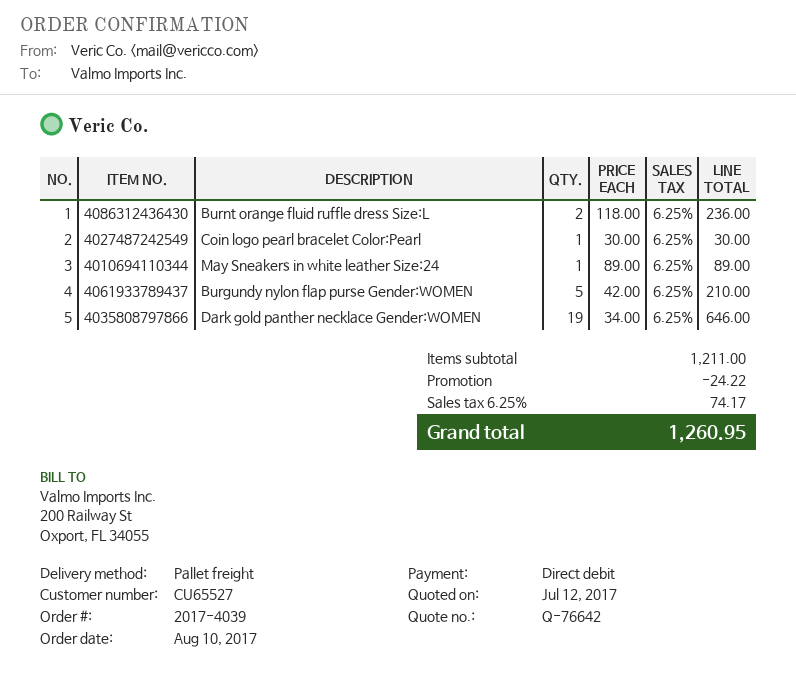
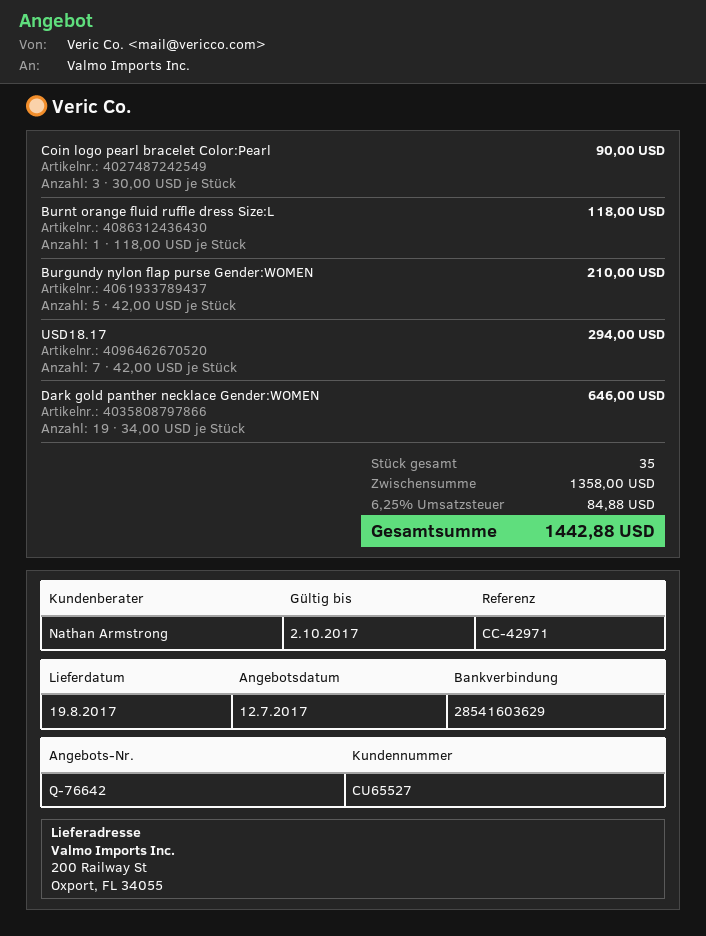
Burnt orange fluid ruffle dress Size:L: 2 x 118.00 = 236.00 -> 1 x 118.00 = 118.00
Coin logo pearl bracelet Color:Pearl: 1 x 30.00 = 30.00 -> 3 x 30.00 = 90.00
May Sneakers in white leather Size:24: 1 x 89.00 = 89.00 -> none
USD18.17: none -> 7 x 42.00 = 294.00
subtotal: 1211.00 -> 1358.00
discount: 24.22 -> none
tax: 6.25% = 74.17 -> 6.25% = 84.88
total: 1260.95 -> 1442.88

